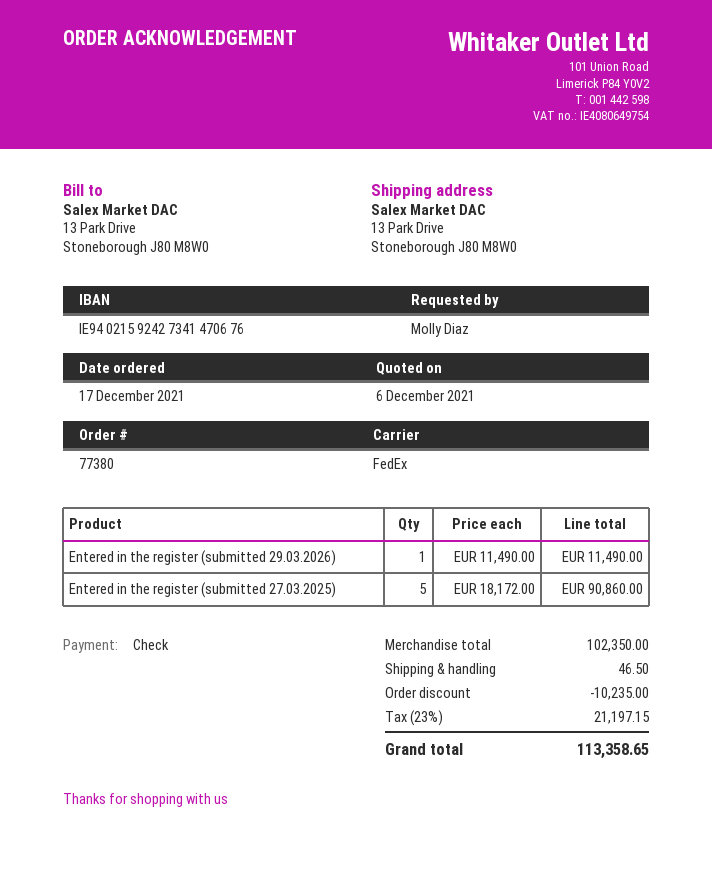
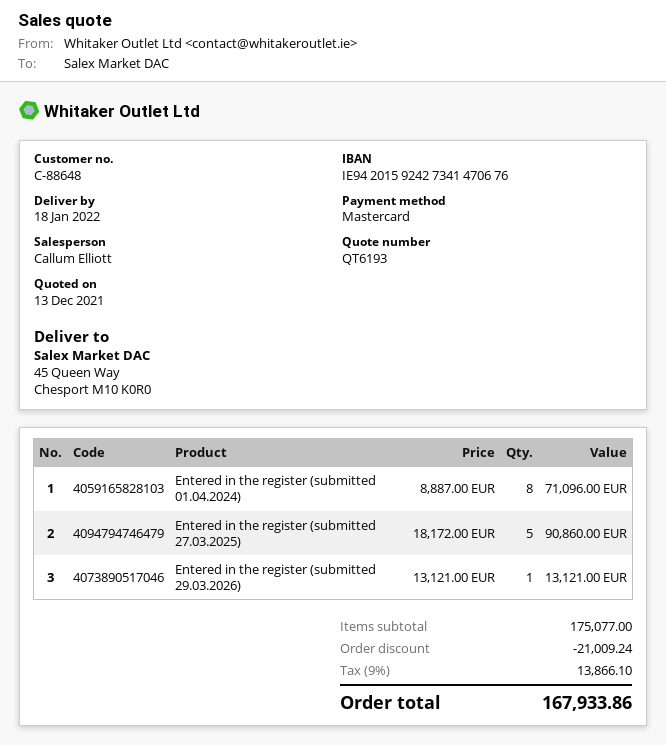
quote date: 2021-12-06 -> 2021-12-13
payment method: cheque -> Mastercard
bank account: IE94021592427341470676 -> IE94201592427341470676
ship to: 13 Park Drive, Stoneborough J80 M8W0 -> 45 Queen Way, Chesport M10 K0R0
Entered in the register (submitted 29.03.2026): 1 x 11490.00 = 11490.00 -> 1 x 13121.00 = 13121.00
Entered in the register (submitted 01.04.2024): none -> 8 x 8887.00 = 71096.00
subtotal: 102350.00 -> 175077.00
discount: 10235.00 -> 21009.24
shipping: 46.50 -> none
tax: 23% = 21197.15 -> 9% = 13866.10
total: 113358.65 -> 167933.86

